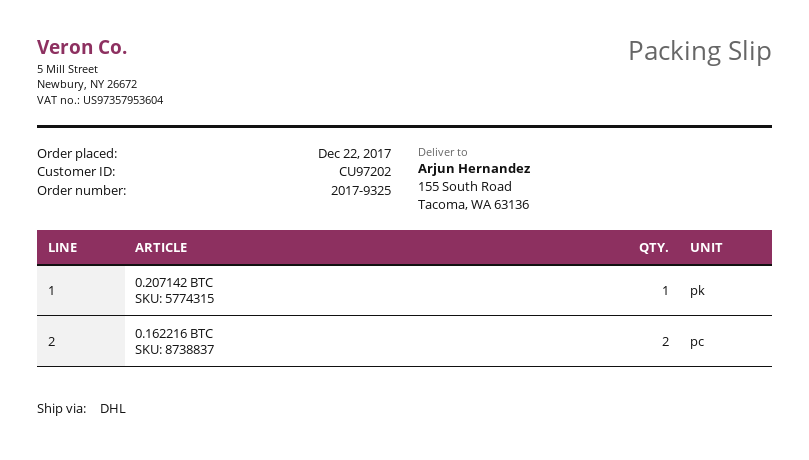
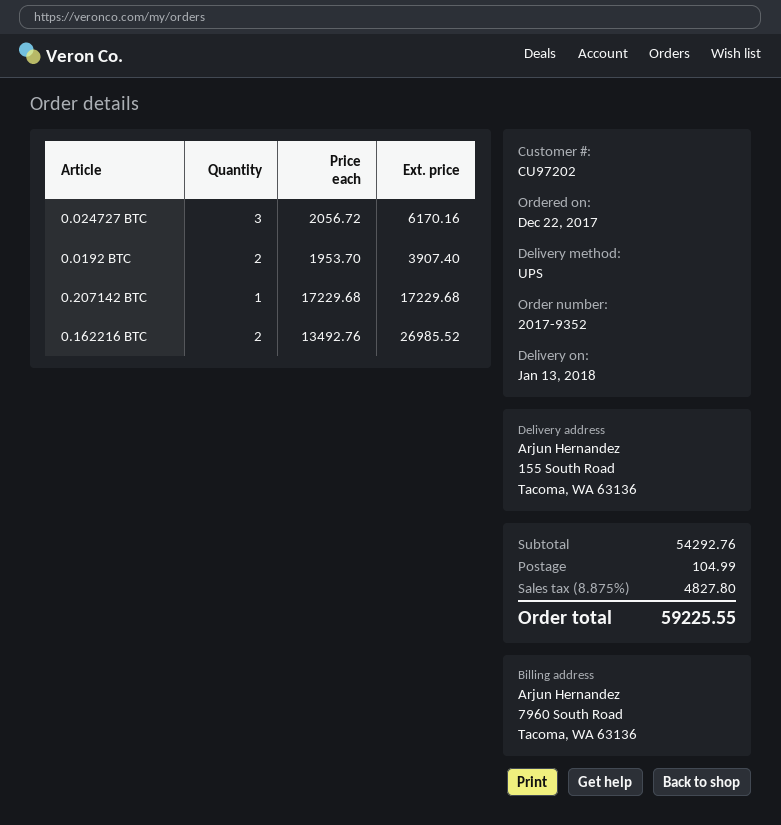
order number: 2017-9325 -> 2017-9352
shipping method: DHL -> UPS
0.024727 BTC: none -> 3
0.0192 BTC: none -> 2

